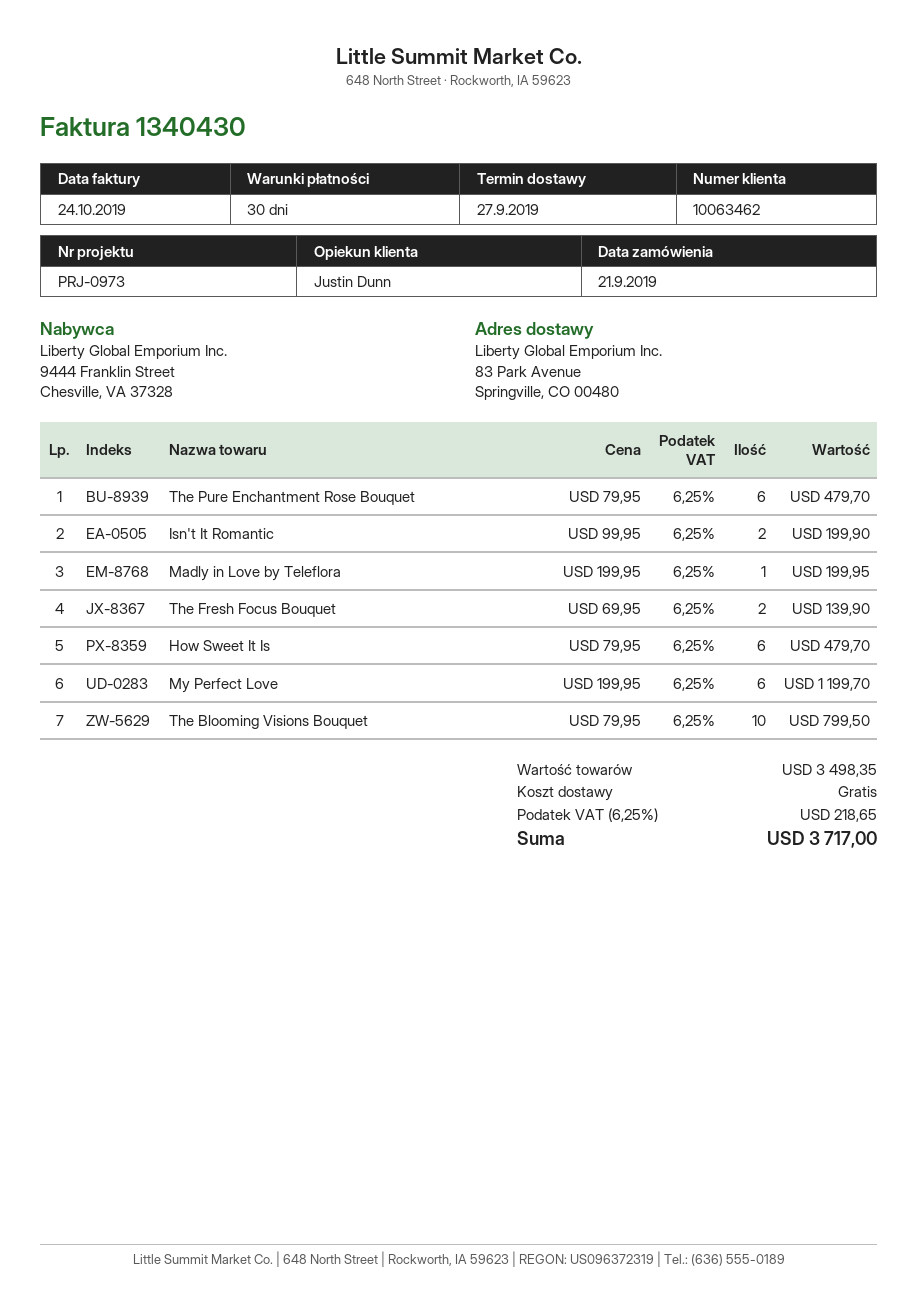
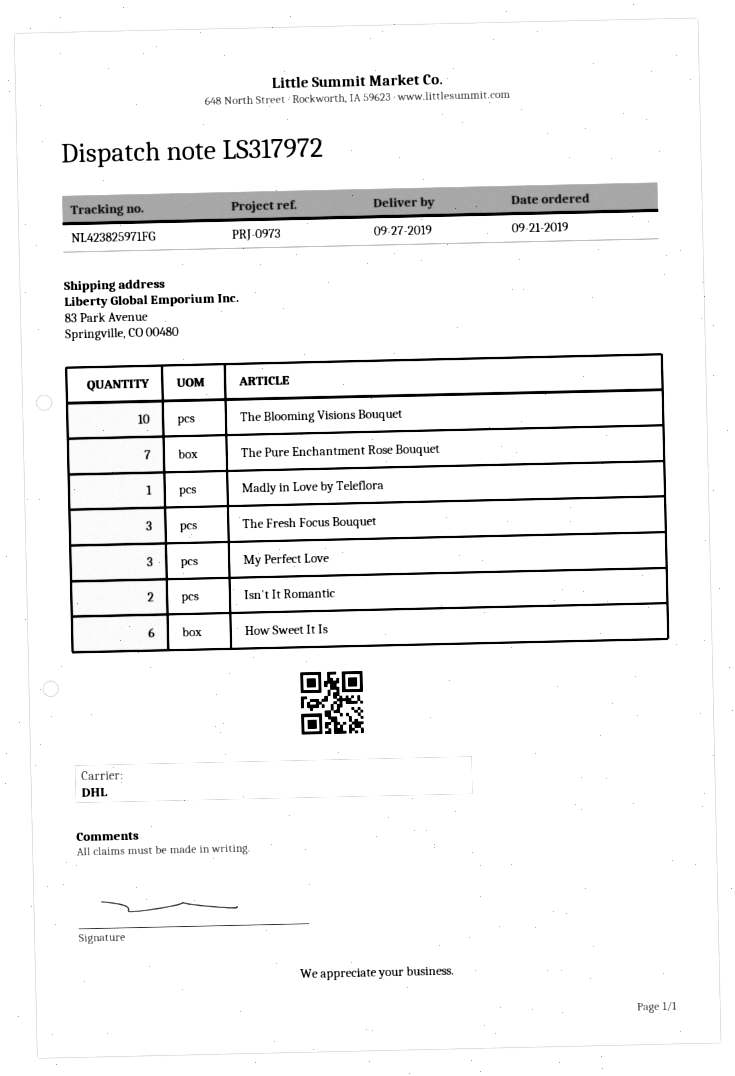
The Pure Enchantment Rose Bouquet: 6 -> 7
The Fresh Focus Bouquet: 2 -> 3
My Perfect Love: 6 -> 3

